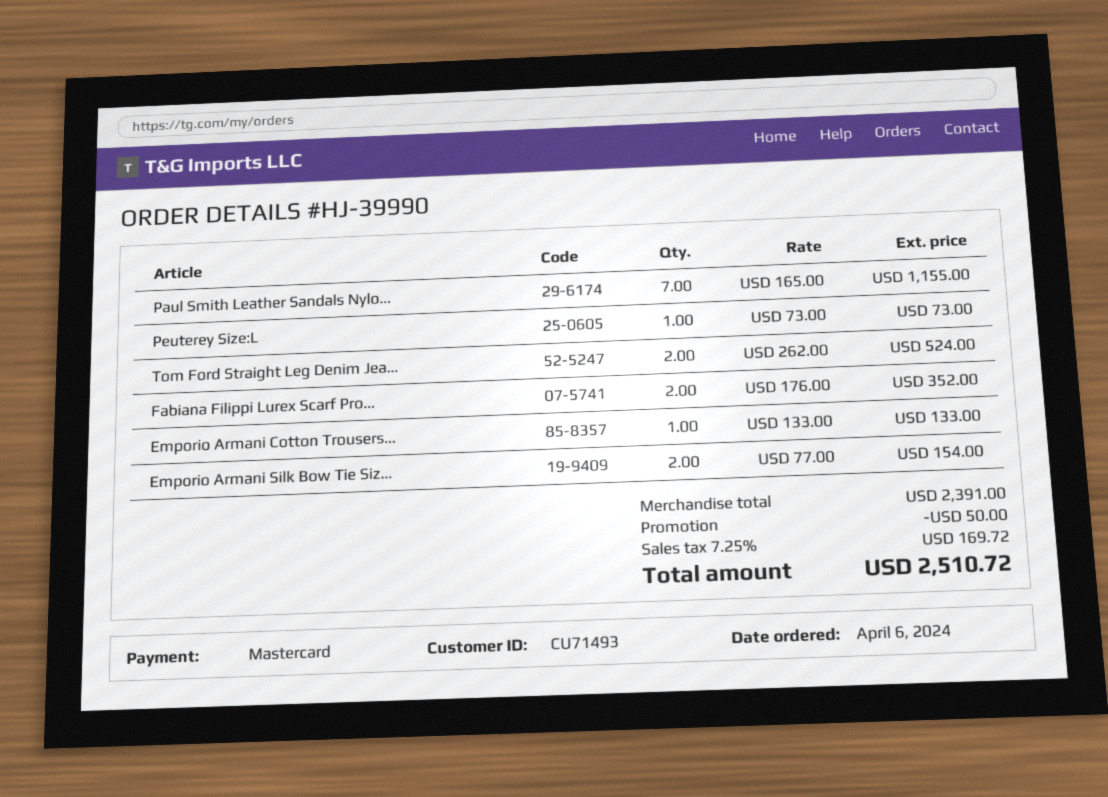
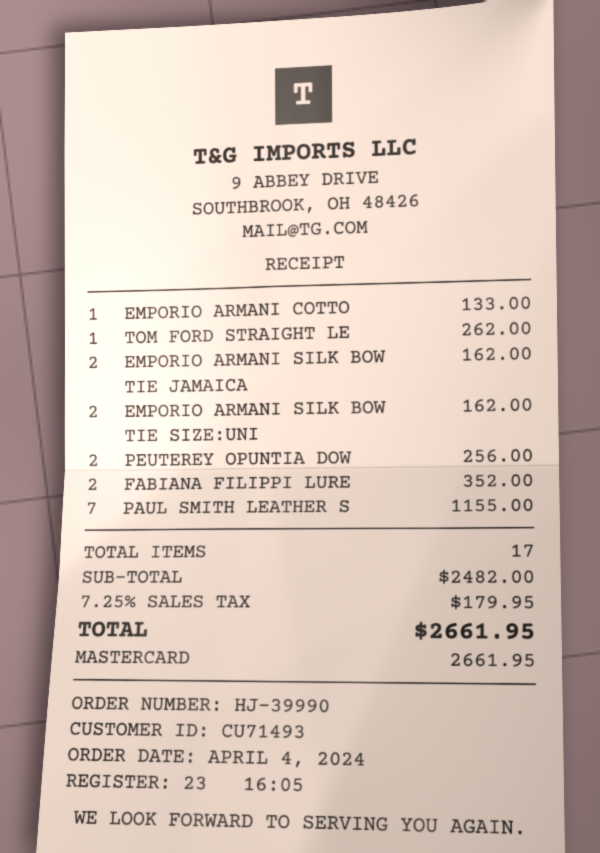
order date: 2024-04-06 -> 2024-04-04
Peuterey Size:L: 1 for 73.00 -> none
Tom Ford Straight Leg Denim Jea...: 2 for 524.00 -> 1 for 262.00
Emporio Armani Silk Bow Tie Siz...: 2 for 154.00 -> 2 for 162.00
EMPORIO ARMANI SILK BOW TIE JAMAICA: none -> 2 for 162.00
PEUTEREY OPUNTIA DOW: none -> 2 for 256.00
subtotal: 2391.00 -> 2482.00
discount: 50.00 -> none
tax: 7.25% = 169.72 -> 7.25% = 179.95
total: 2510.72 -> 2661.95

